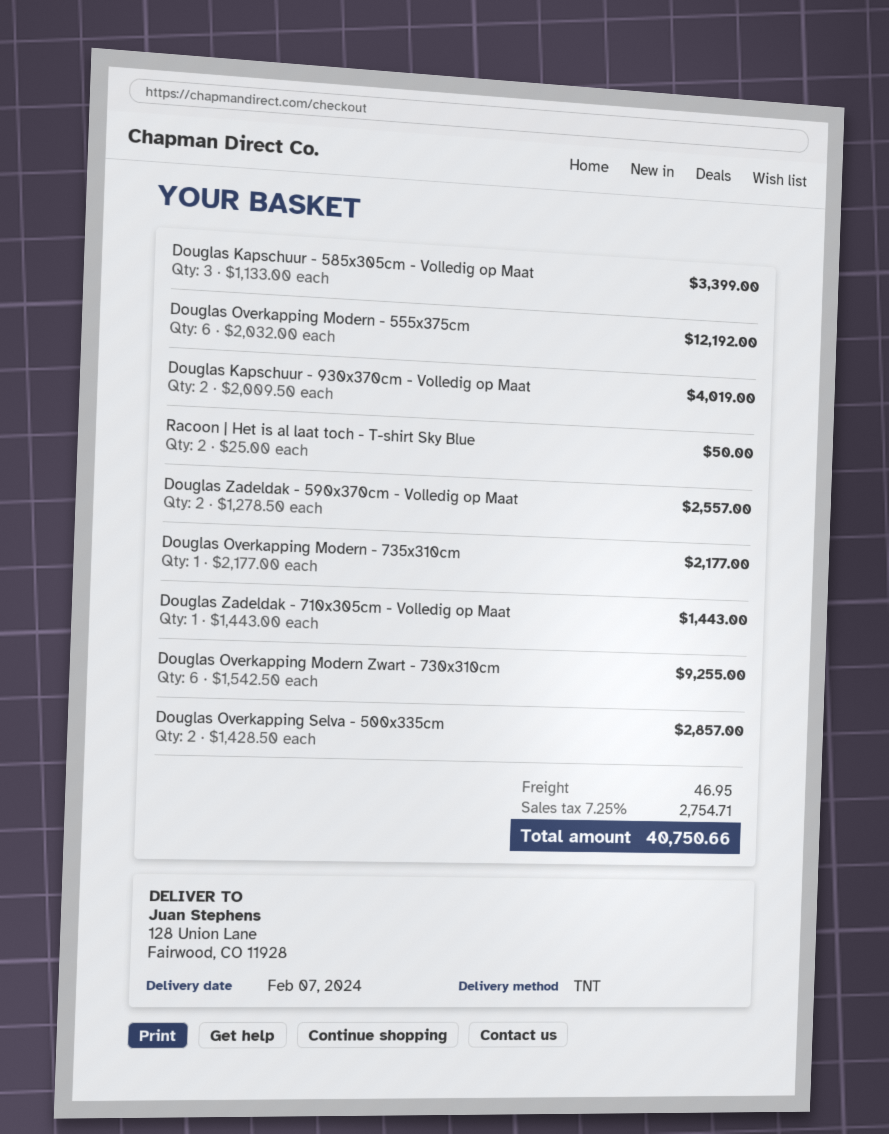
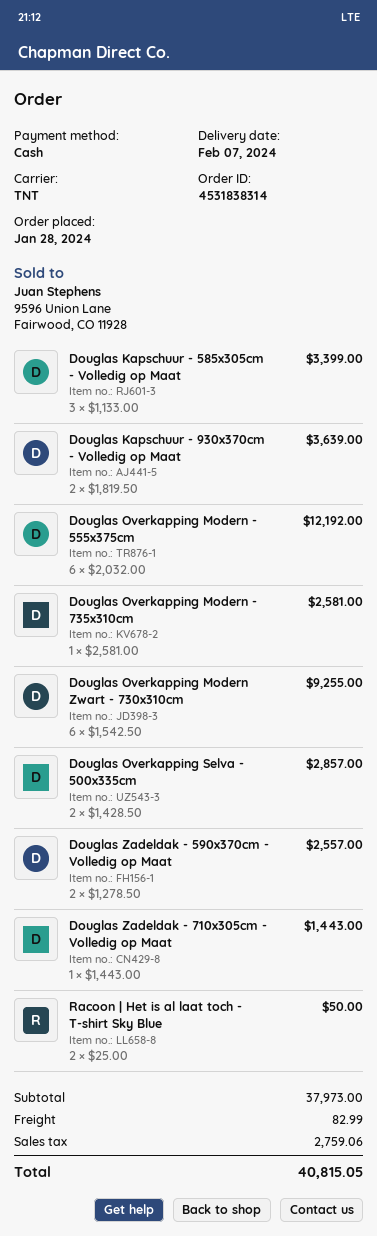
Douglas Kapschuur - 930x370cm - Volledig op Maat: 2 x 2009.50 = 4019.00 -> 2 x 1819.50 = 3639.00
Douglas Overkapping Modern - 735x310cm: 1 x 2177.00 = 2177.00 -> 1 x 2581.00 = 2581.00
shipping: 46.95 -> 82.99
tax: 2754.71 -> 2759.06
total: 40750.66 -> 40815.05

